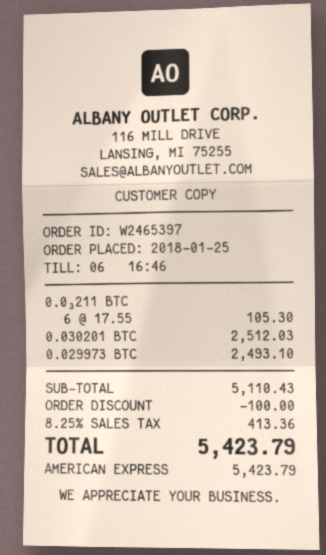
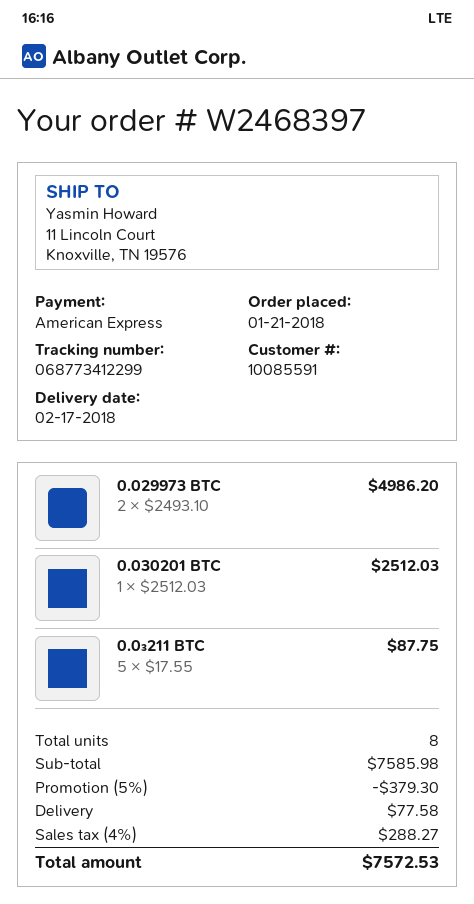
order number: W2465397 -> W2468397
order date: 2018-01-25 -> 2018-01-21
0.0₃211 BTC: 6 x 17.55 = 105.30 -> 5 x 17.55 = 87.75
0.029973 BTC: 1 x 2493.10 = 2493.10 -> 2 x 2493.10 = 4986.20
subtotal: 5110.43 -> 7585.98
discount: 100.00 -> 379.30
shipping: none -> 77.58
tax: 8.25% = 413.36 -> 4% = 288.27
total: 5423.79 -> 7572.53

